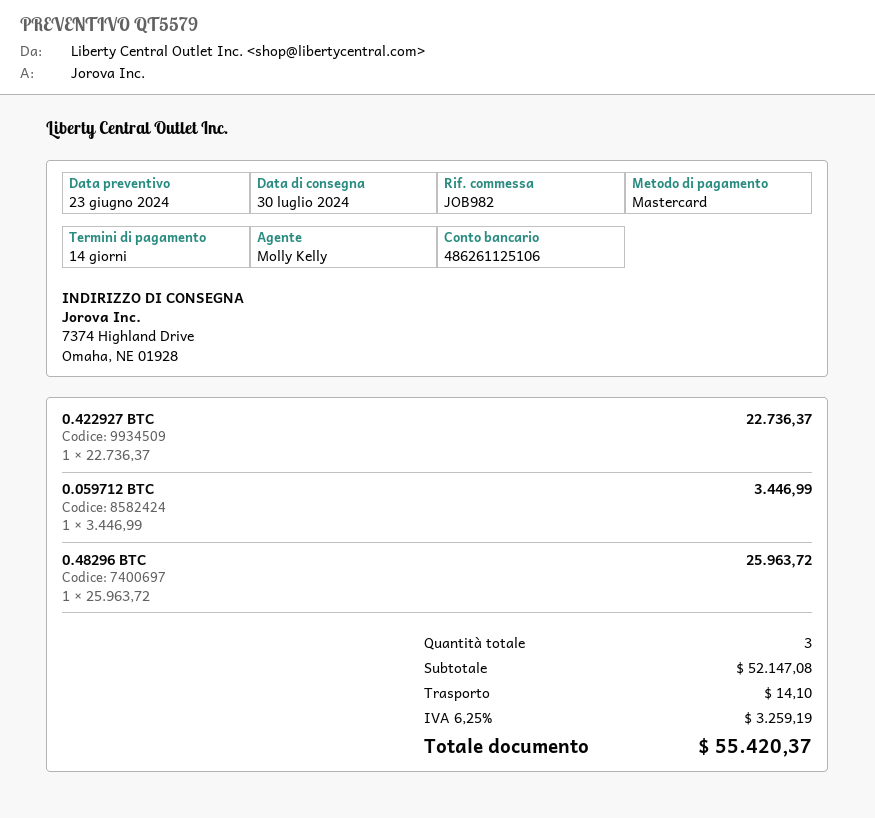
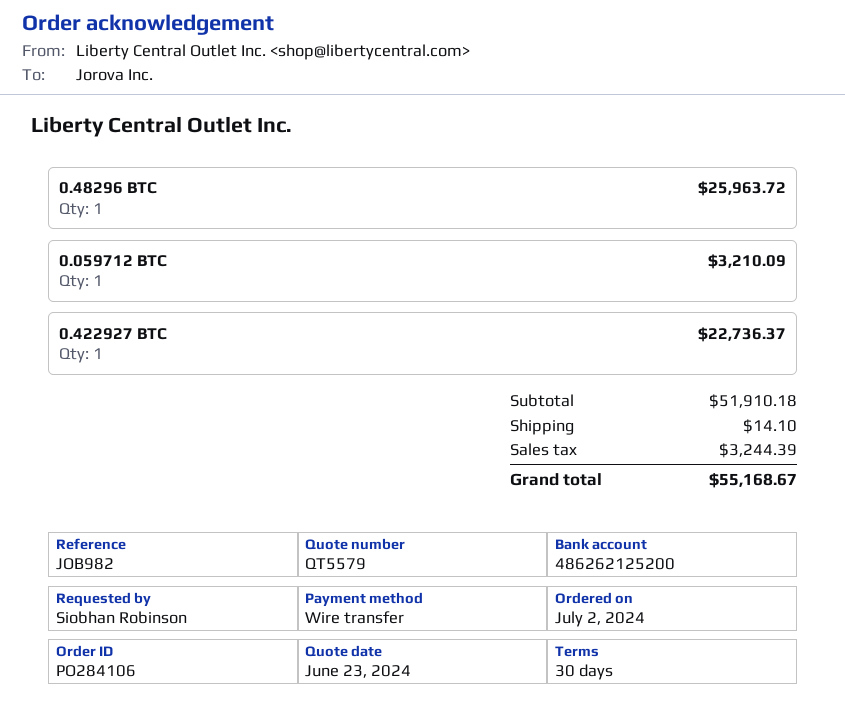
payment terms: 14 days -> 30 days
payment method: Mastercard -> bank transfer
bank account: 486261125106 -> 486262125200
0.059712 BTC: 1 for 3446.99 -> 1 for 3210.09
subtotal: 52147.08 -> 51910.18
tax: 3259.19 -> 3244.39
total: 55420.37 -> 55168.67

